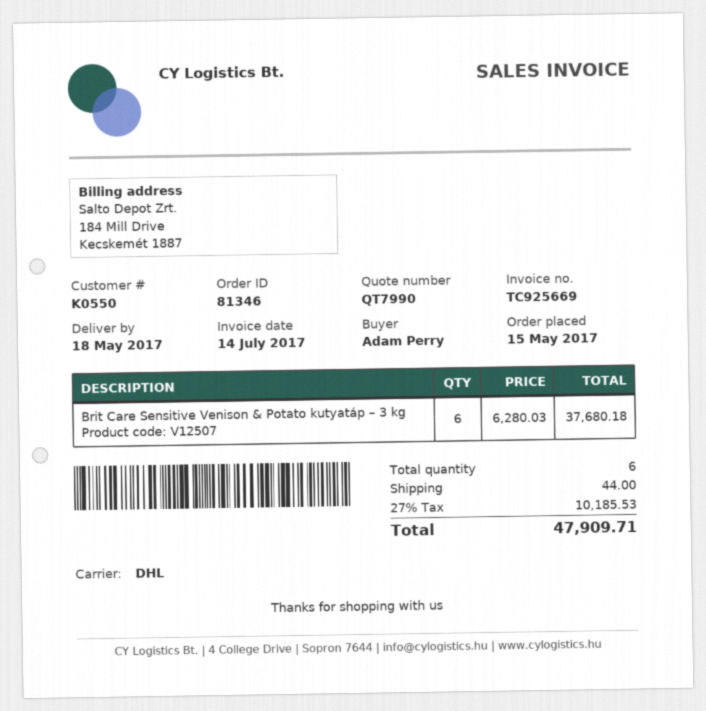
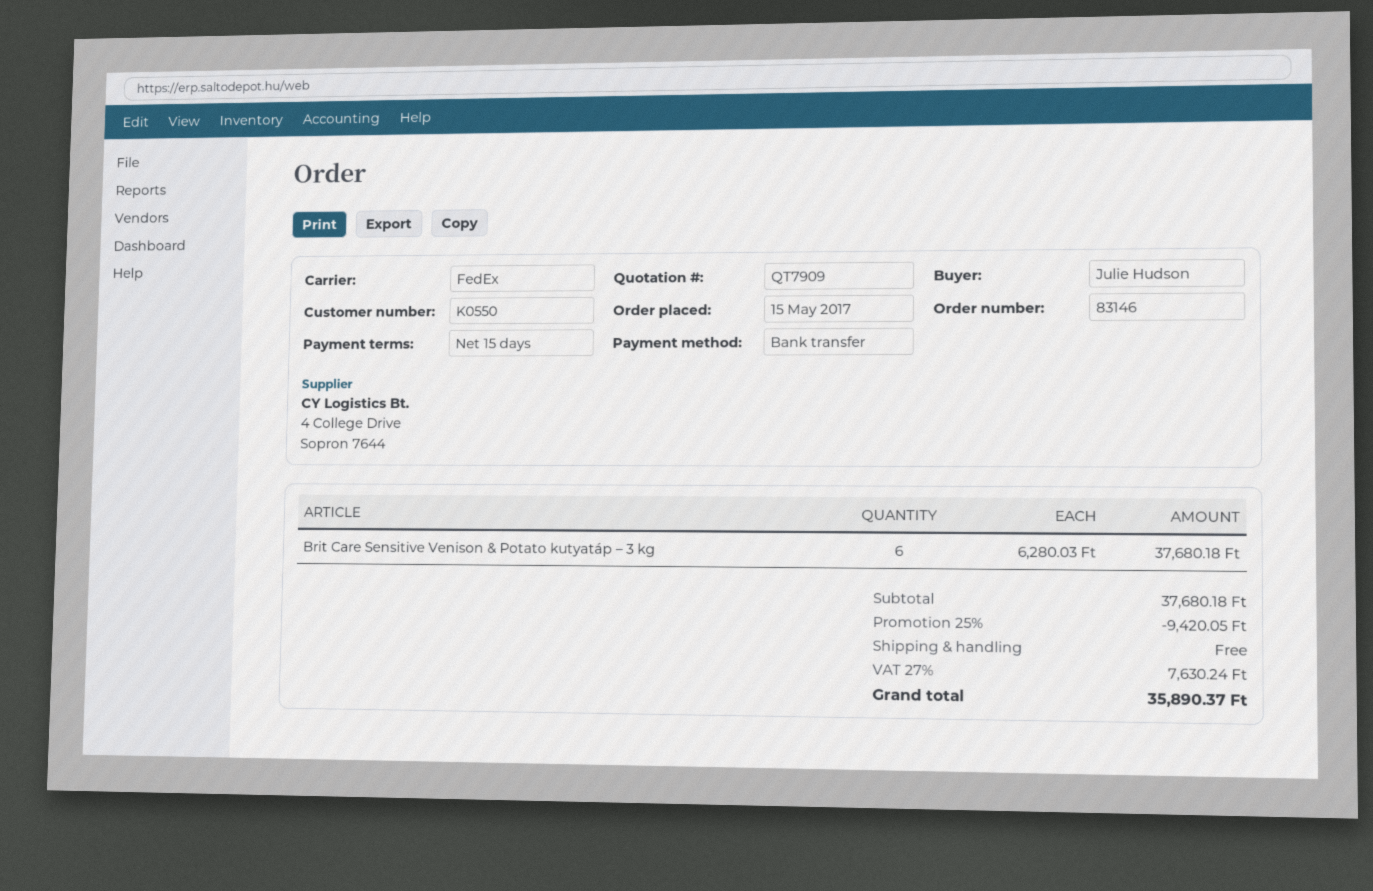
quote number: QT7990 -> QT7909
order number: 81346 -> 83146
ordered by: Adam Perry -> Julie Hudson
shipping method: DHL -> FedEx
discount: none -> 25% = 9420.05
shipping: 44.00 -> 0.00
tax: 27% = 10185.53 -> 27% = 7630.24
total: 47909.71 -> 35890.37

